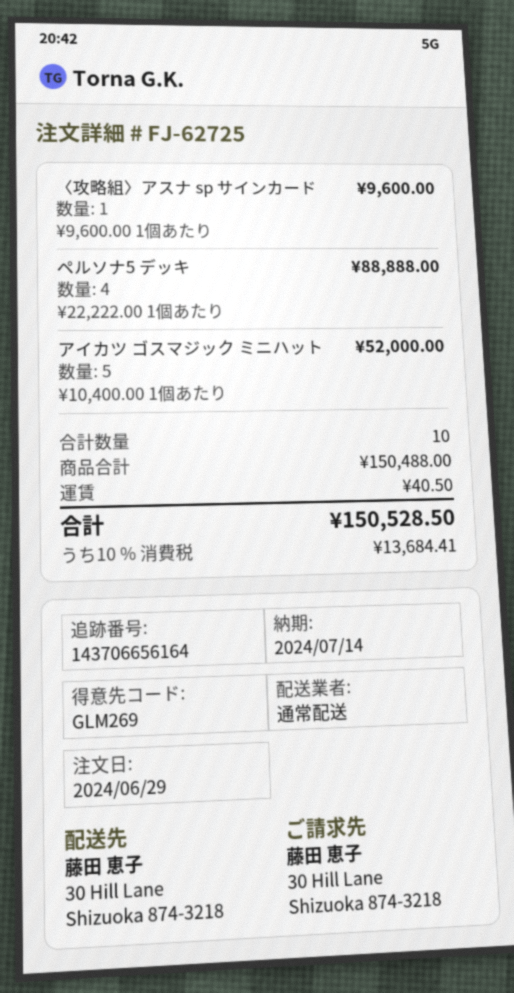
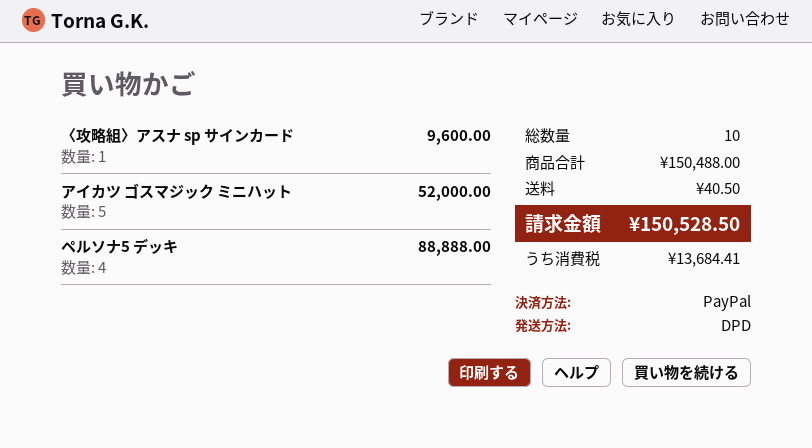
shipping method: standard -> DPD

